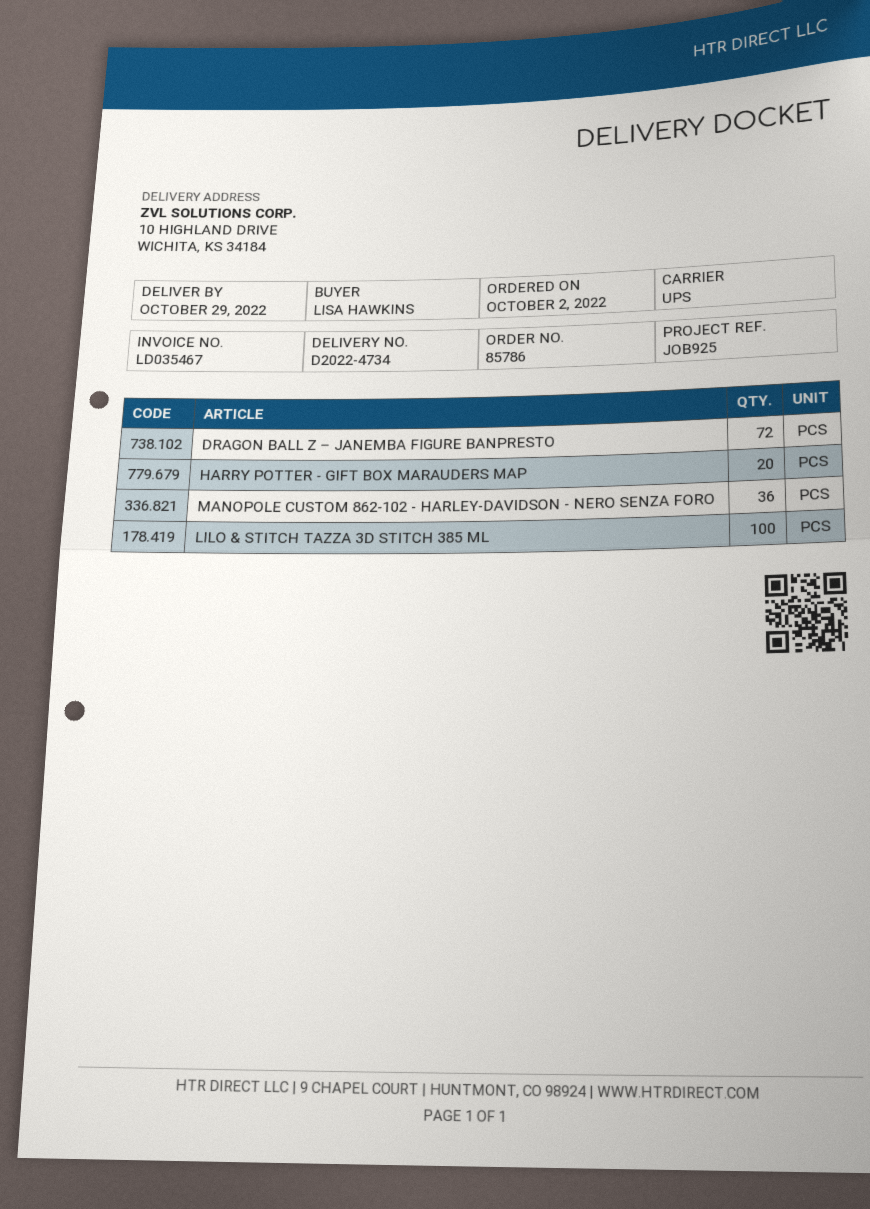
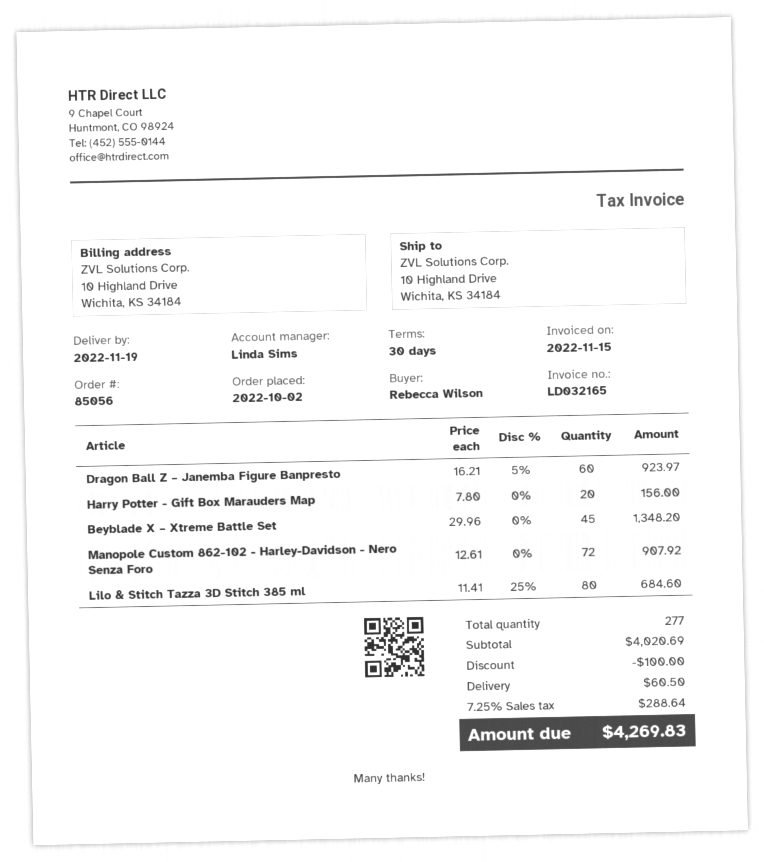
order number: 85786 -> 85056
delivery date: 2022-10-29 -> 2022-11-19
invoice number: LD035467 -> LD032165
ordered by: LISA HAWKINS -> Rebecca Wilson
DRAGON BALL Z – JANEMBA FIGURE BANPRESTO: 72 -> 60
MANOPOLE CUSTOM 862-102 - HARLEY-DAVIDSON - NERO SENZA FORO: 36 -> 72
LILO & STITCH TAZZA 3D STITCH 385 ML: 100 -> 80
Beyblade X – Xtreme Battle Set: none -> 45

